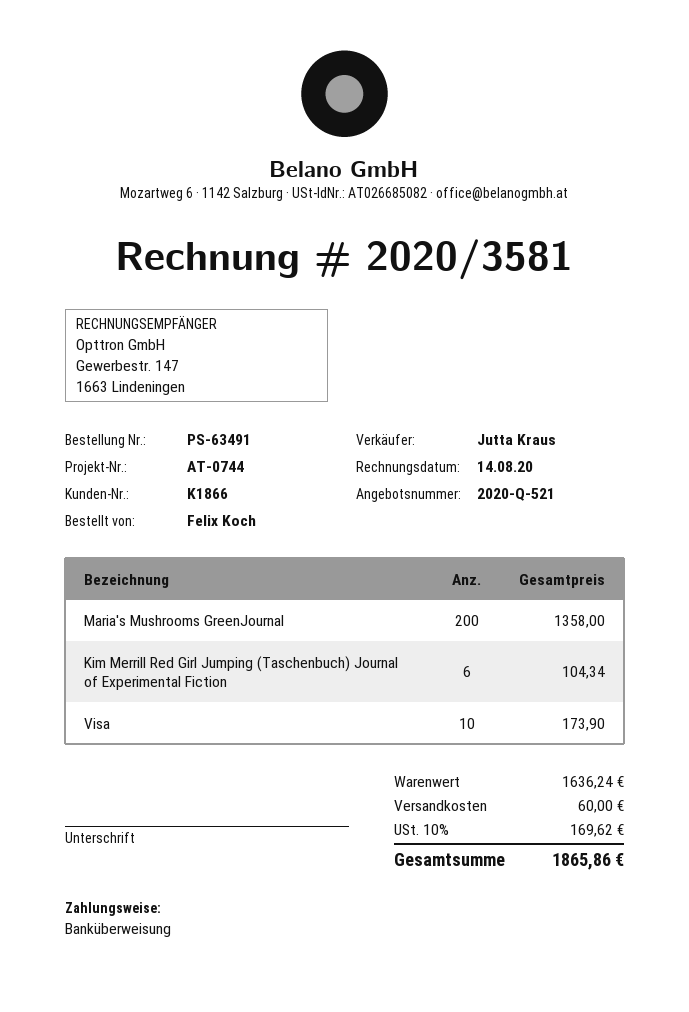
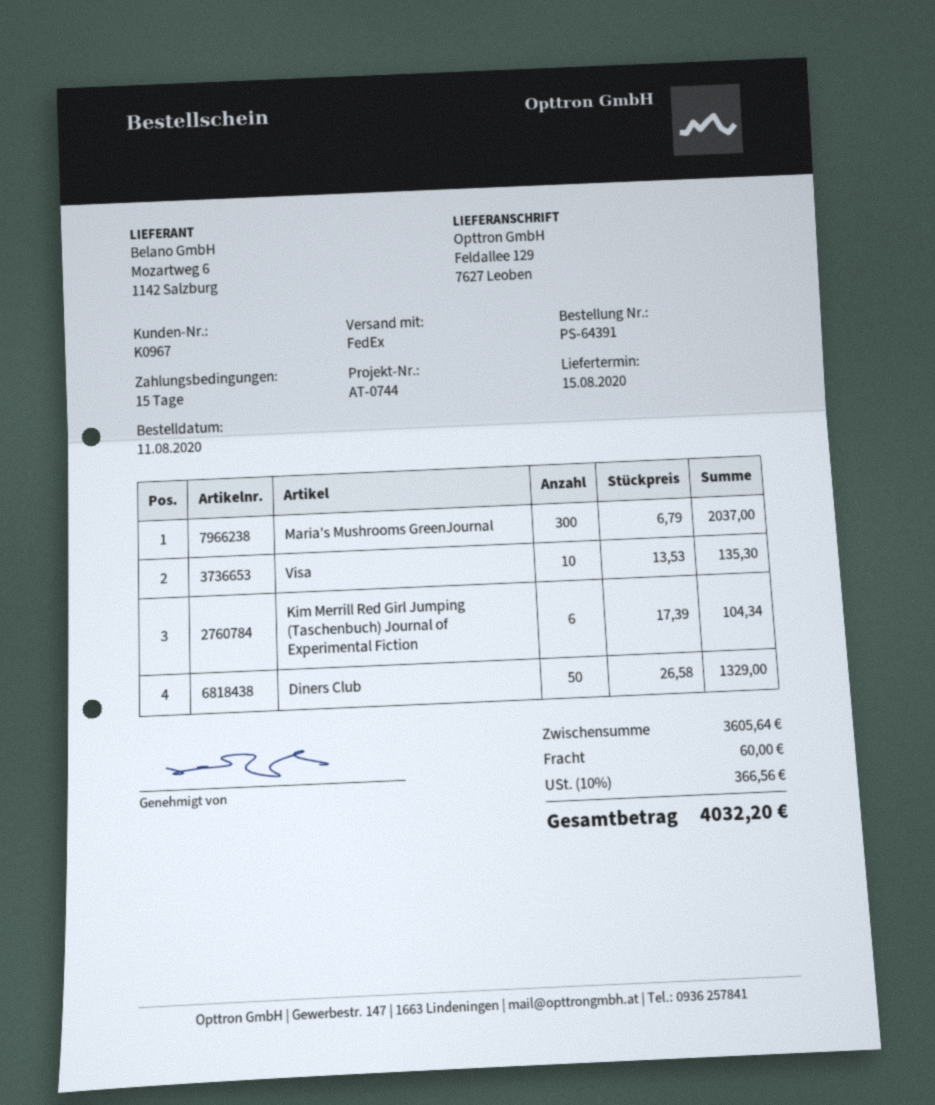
order number: PS-63491 -> PS-64391
customer number: K1866 -> K0967
Maria's Mushrooms GreenJournal: 200 for 1358.00 -> 300 for 2037.00
Visa: 10 for 173.90 -> 10 for 135.30
Diners Club: none -> 50 for 1329.00
subtotal: 1636.24 -> 3605.64
tax: 10% = 169.62 -> 10% = 366.56
total: 1865.86 -> 4032.20

